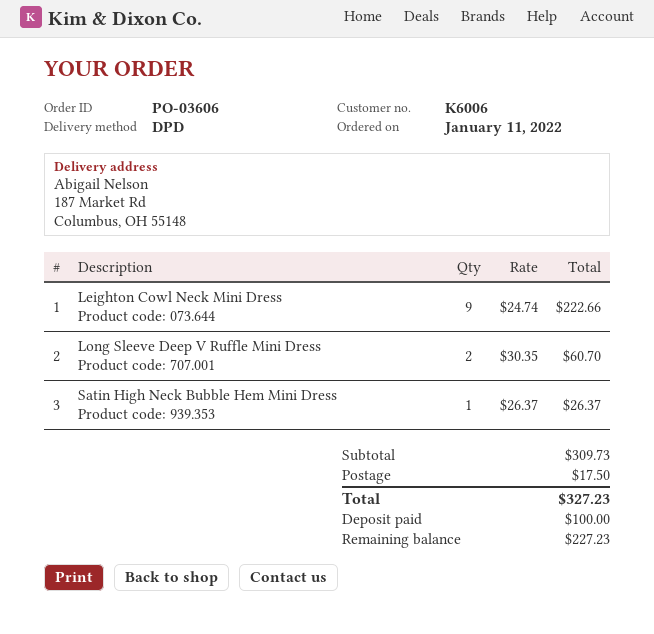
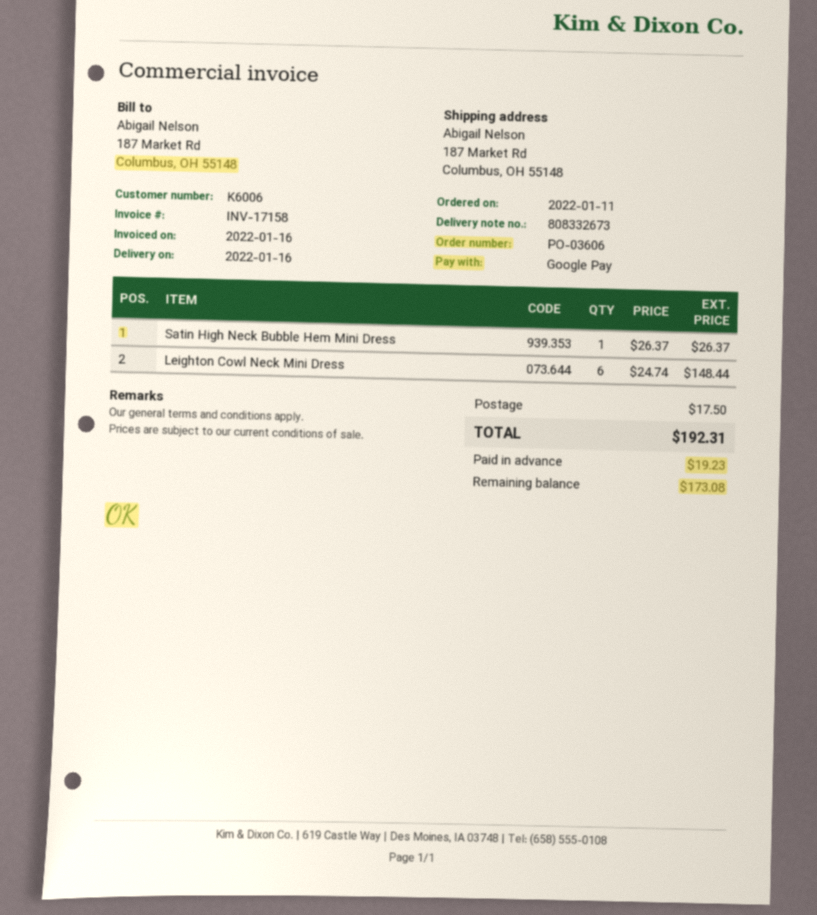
Leighton Cowl Neck Mini Dress: 9 x 24.74 = 222.66 -> 6 x 24.74 = 148.44
Long Sleeve Deep V Ruffle Mini Dress: 2 x 30.35 = 60.70 -> none
total: 327.23 -> 192.31
deposit: 100.00 -> 19.23
balance: 227.23 -> 173.08

